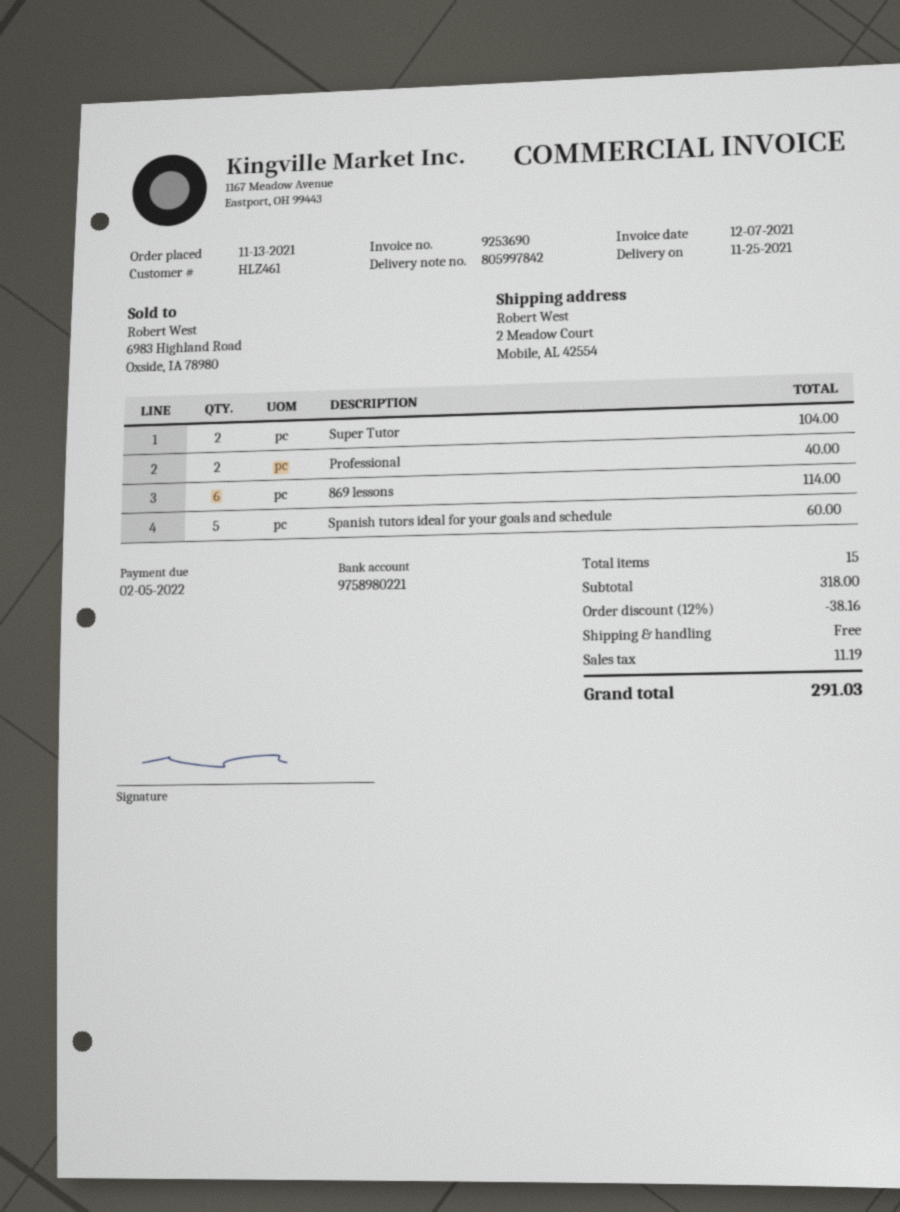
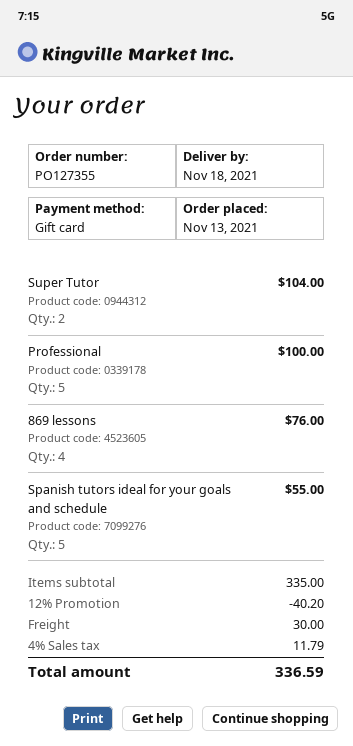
delivery date: 2021-11-25 -> 2021-11-18
Professional: 2 for 40.00 -> 5 for 100.00
869 lessons: 6 for 114.00 -> 4 for 76.00
Spanish tutors ideal for your goals and schedule: 5 for 60.00 -> 5 for 55.00
subtotal: 318.00 -> 335.00
discount: 12% = 38.16 -> 12% = 40.20
shipping: 0.00 -> 30.00
tax: 11.19 -> 11.79
total: 291.03 -> 336.59

